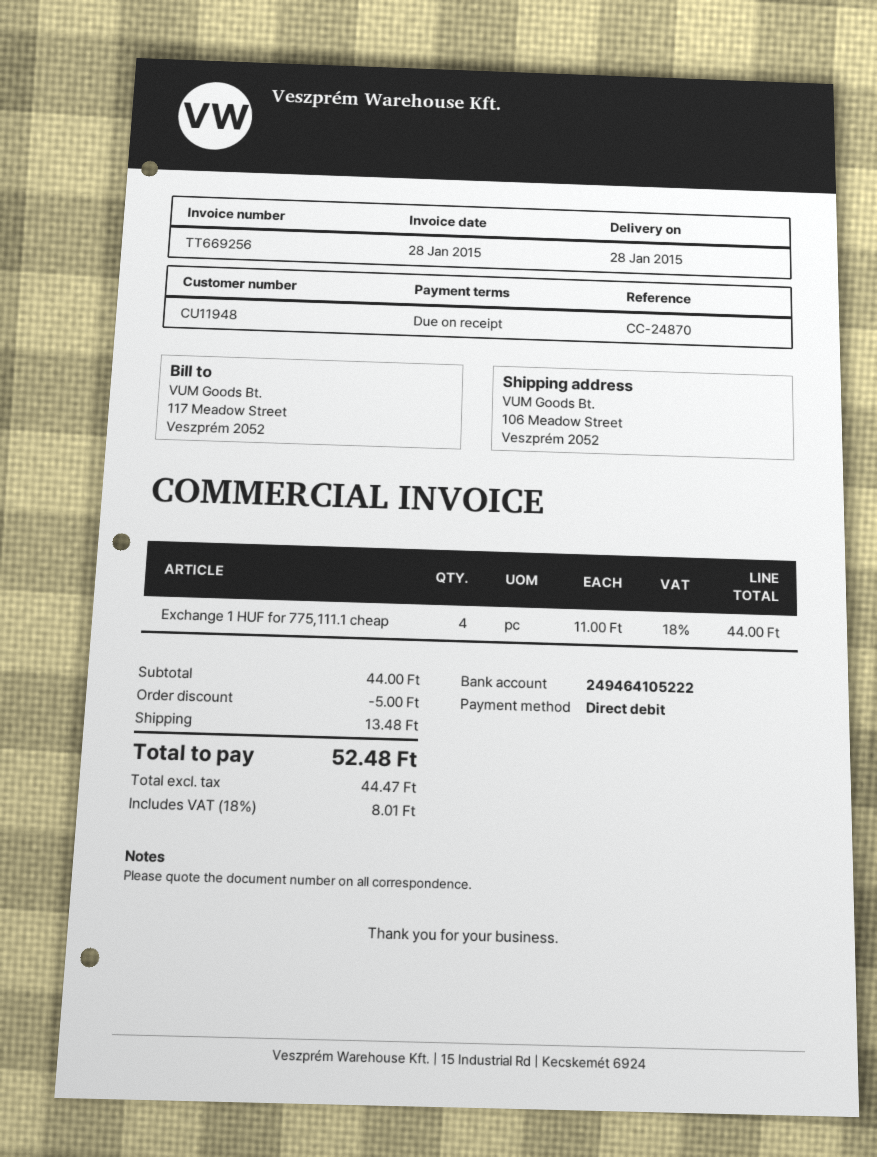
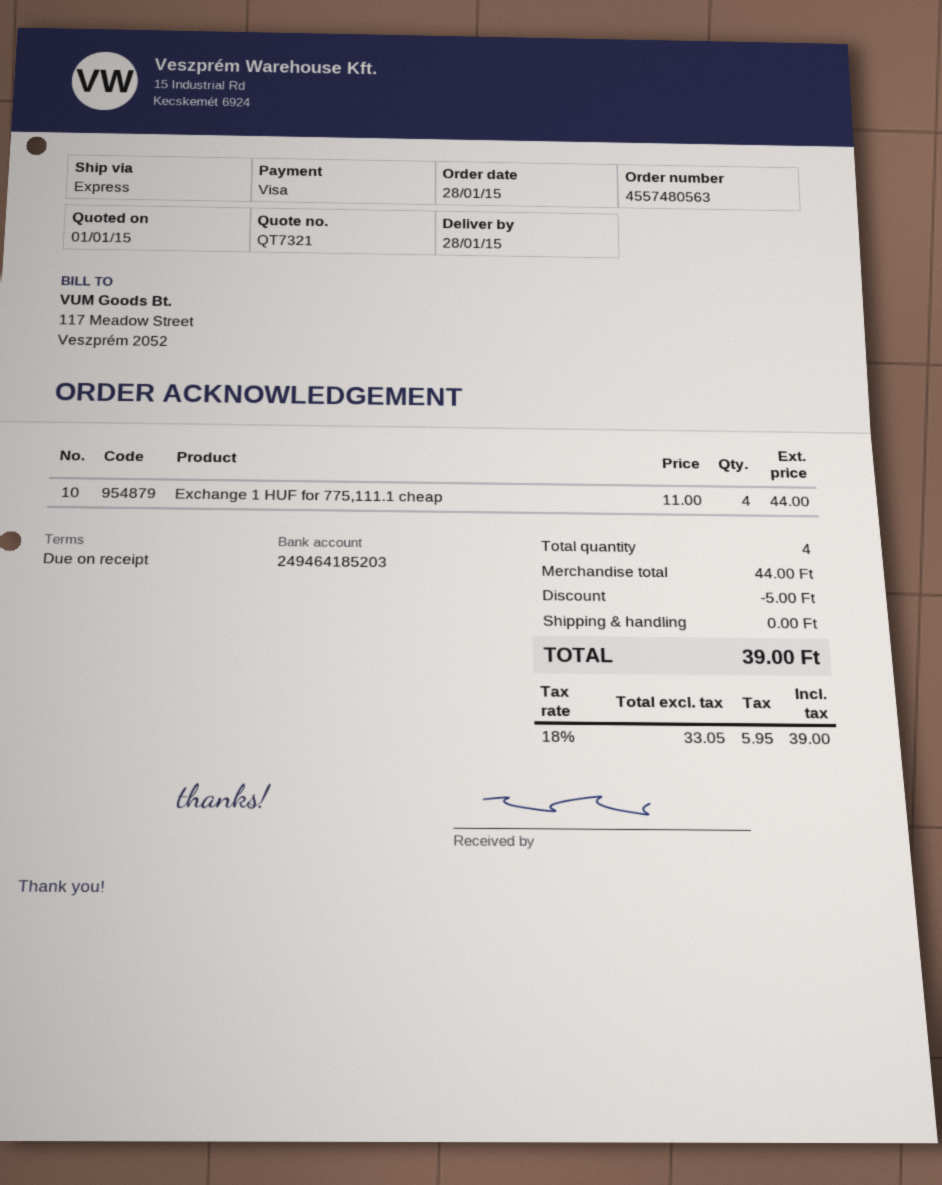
payment method: direct debit -> Visa
bank account: 249464105222 -> 249464185203
shipping: 13.48 -> 0.00
net: 44.47 -> 33.05
tax: 18% = 8.01 -> 18% = 5.95
total: 52.48 -> 39.00

